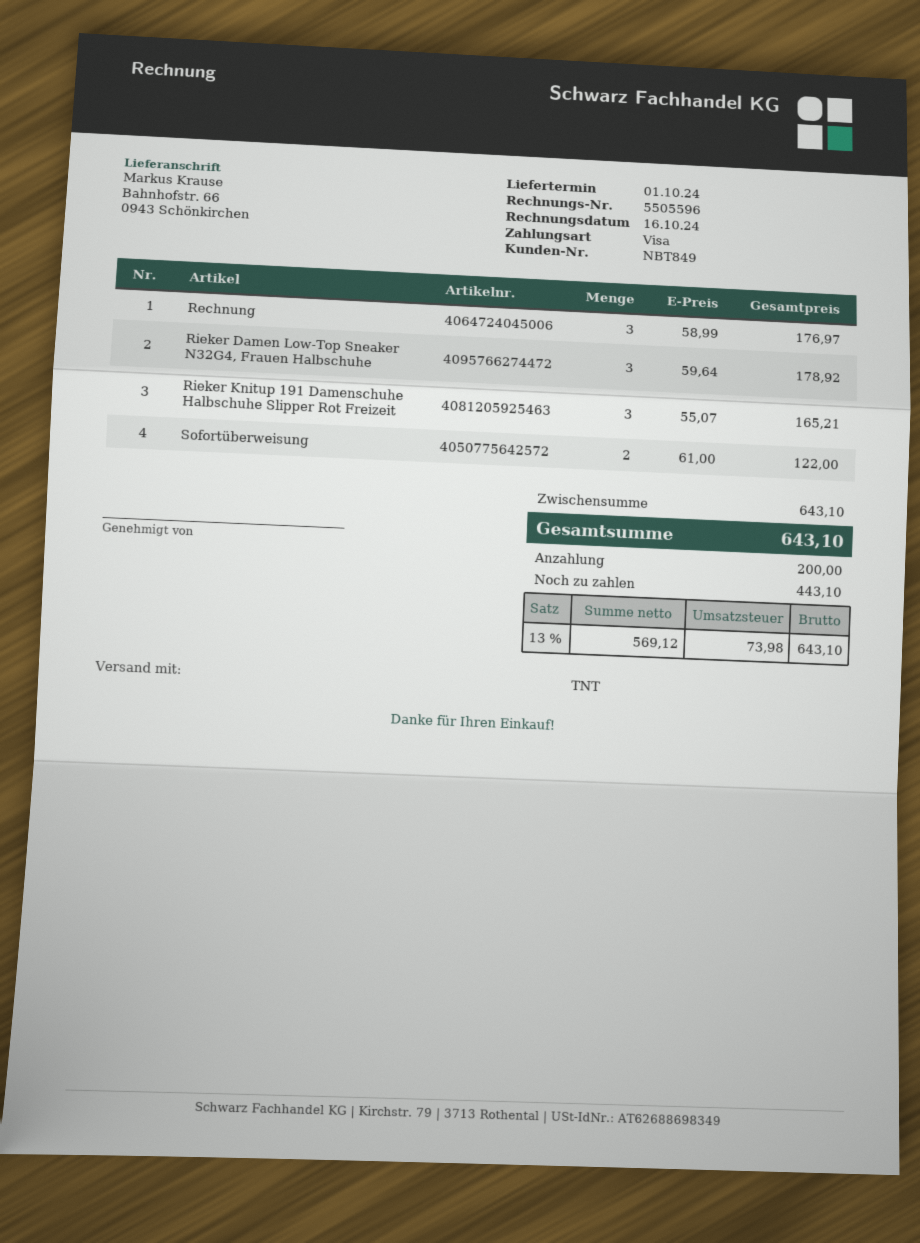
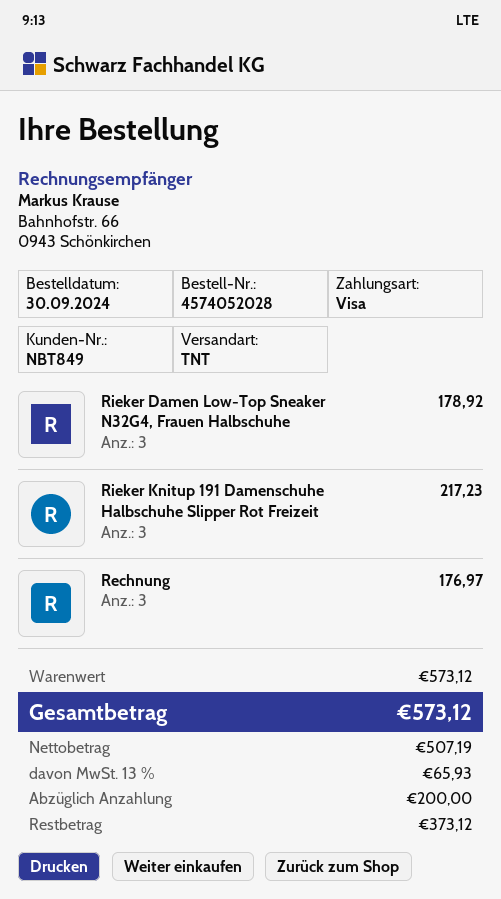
Rieker Knitup 191 Damenschuhe Halbschuhe Slipper Rot Freizeit: 3 for 165.21 -> 3 for 217.23
Sofortüberweisung: 2 for 122.00 -> none
subtotal: 643.10 -> 573.12
net: 569.12 -> 507.19
tax: 13% = 73.98 -> 13% = 65.93
total: 643.10 -> 573.12
balance: 443.10 -> 373.12

